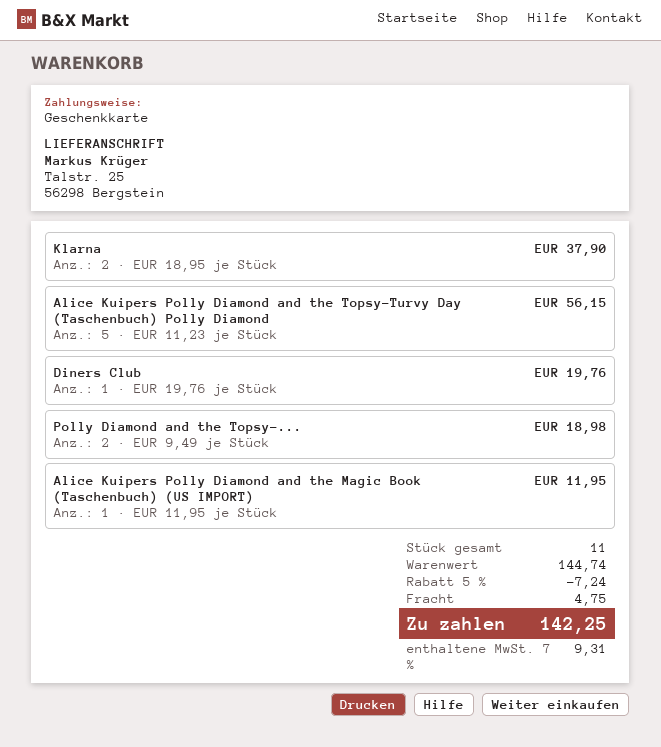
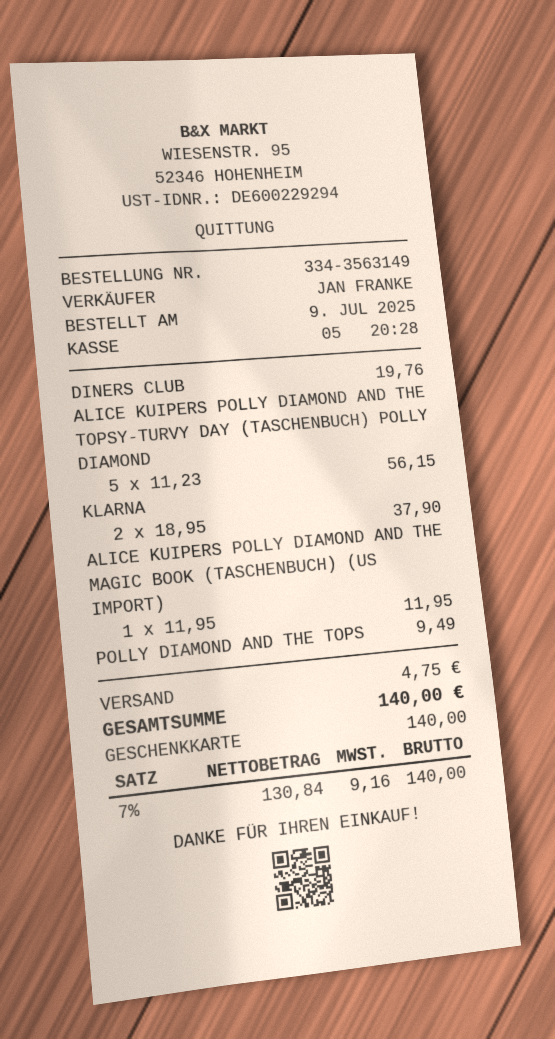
Polly Diamond and the Topsy-...: 2 x 9.49 = 18.98 -> 1 x 9.49 = 9.49
discount: 5% = 7.24 -> none
tax: 7% = 9.31 -> 7% = 9.16
total: 142.25 -> 140.00

